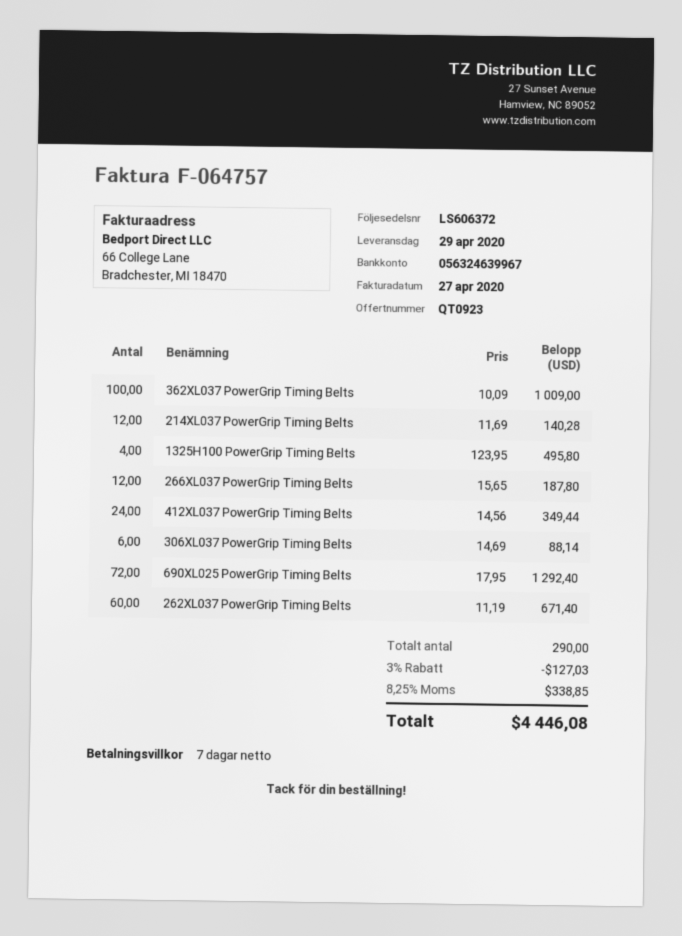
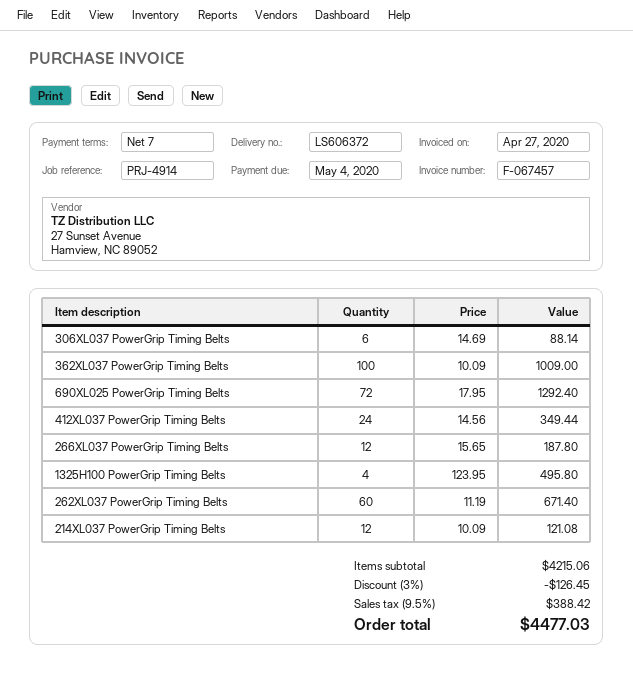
invoice number: F-064757 -> F-067457
214XL037 PowerGrip Timing Belts: 12 x 11.69 = 140.28 -> 12 x 10.09 = 121.08
discount: 3% = 127.03 -> 3% = 126.45
tax: 8.25% = 338.85 -> 9.5% = 388.42
total: 4446.08 -> 4477.03

